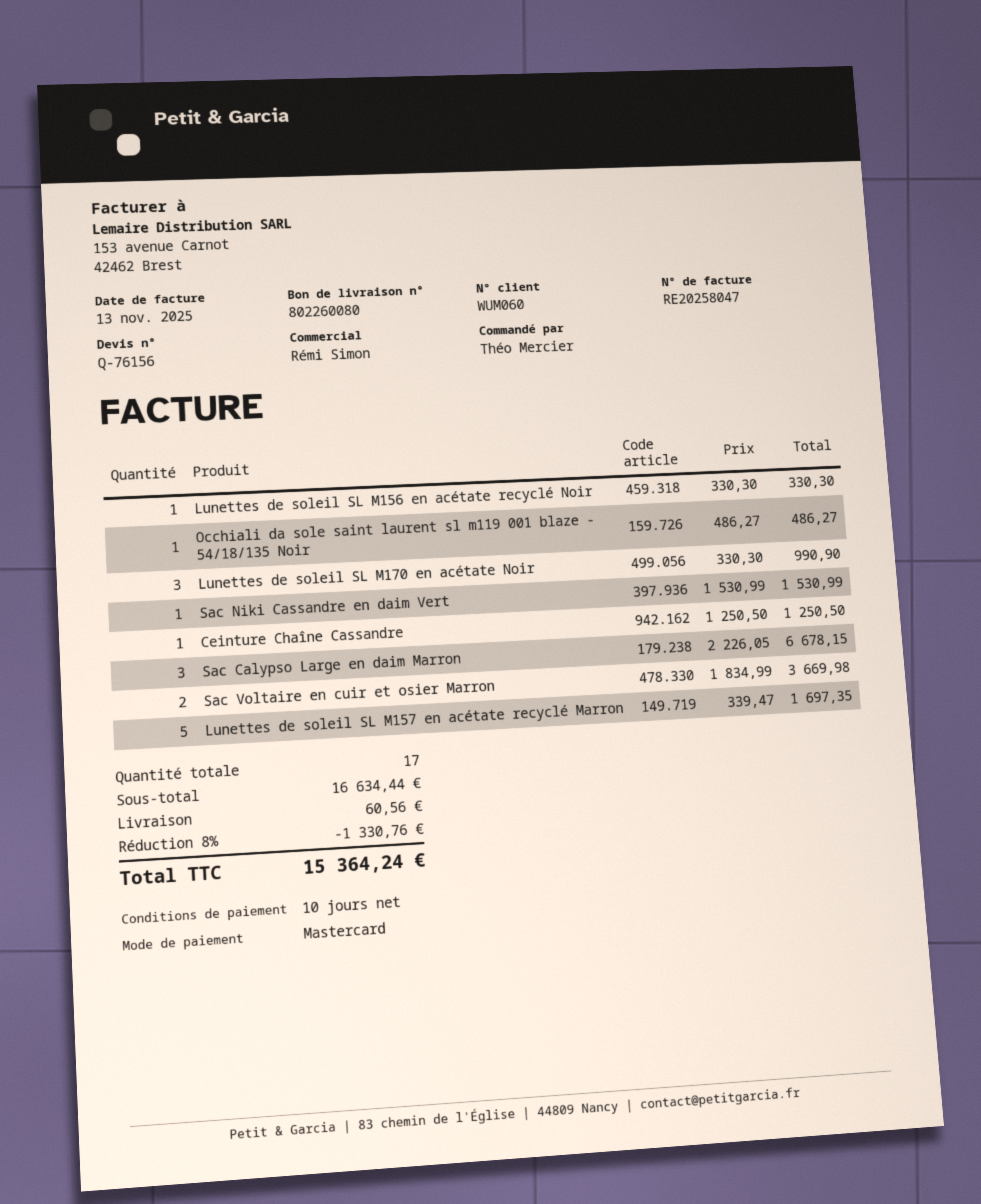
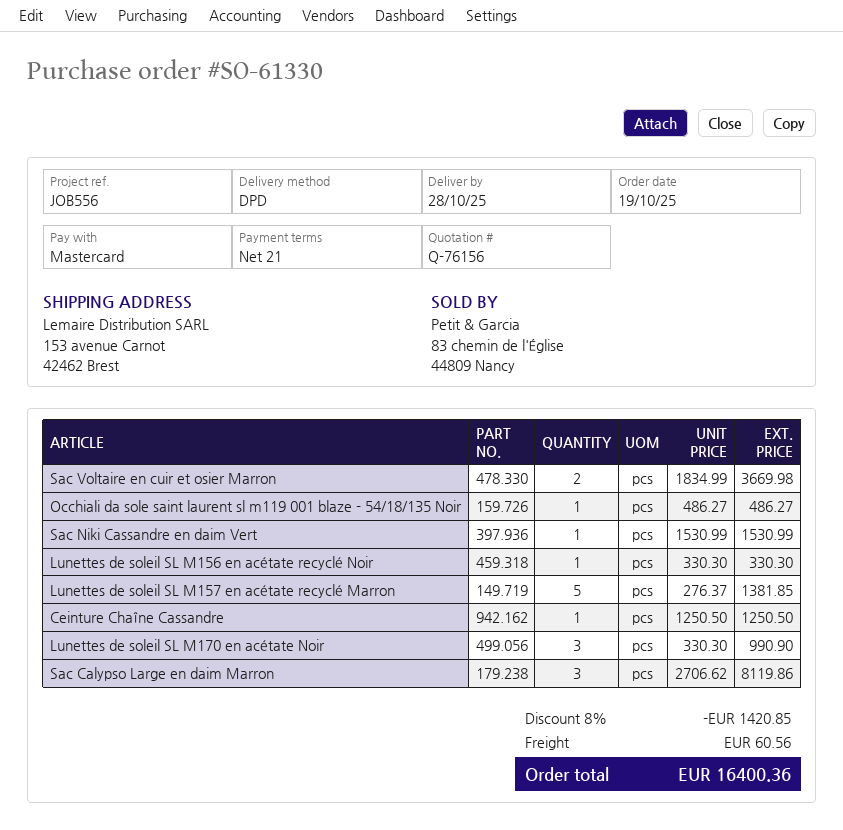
payment terms: 10 days -> 21 days
Sac Calypso Large en daim Marron: 3 x 2226.05 = 6678.15 -> 3 x 2706.62 = 8119.86
Lunettes de soleil SL M157 en acétate recyclé Marron: 5 x 339.47 = 1697.35 -> 5 x 276.37 = 1381.85
discount: 8% = 1330.76 -> 8% = 1420.85
total: 15364.24 -> 16400.36

